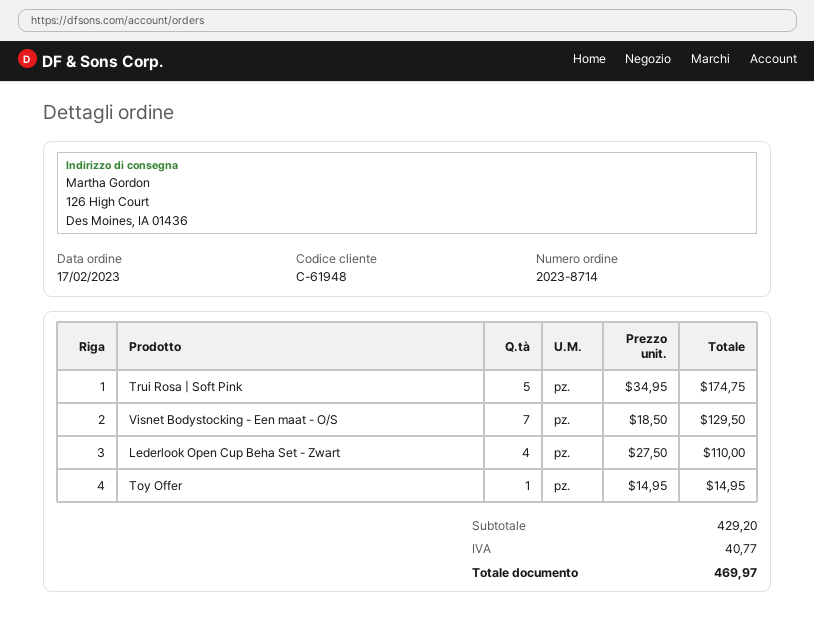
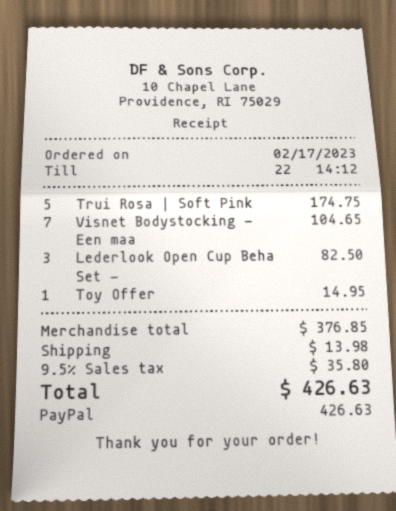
Visnet Bodystocking - Een maat - O/S: 7 for 129.50 -> 7 for 104.65
Lederlook Open Cup Beha Set - Zwart: 4 for 110.00 -> 3 for 82.50
subtotal: 429.20 -> 376.85
shipping: none -> 13.98
tax: 40.77 -> 35.80
total: 469.97 -> 426.63

